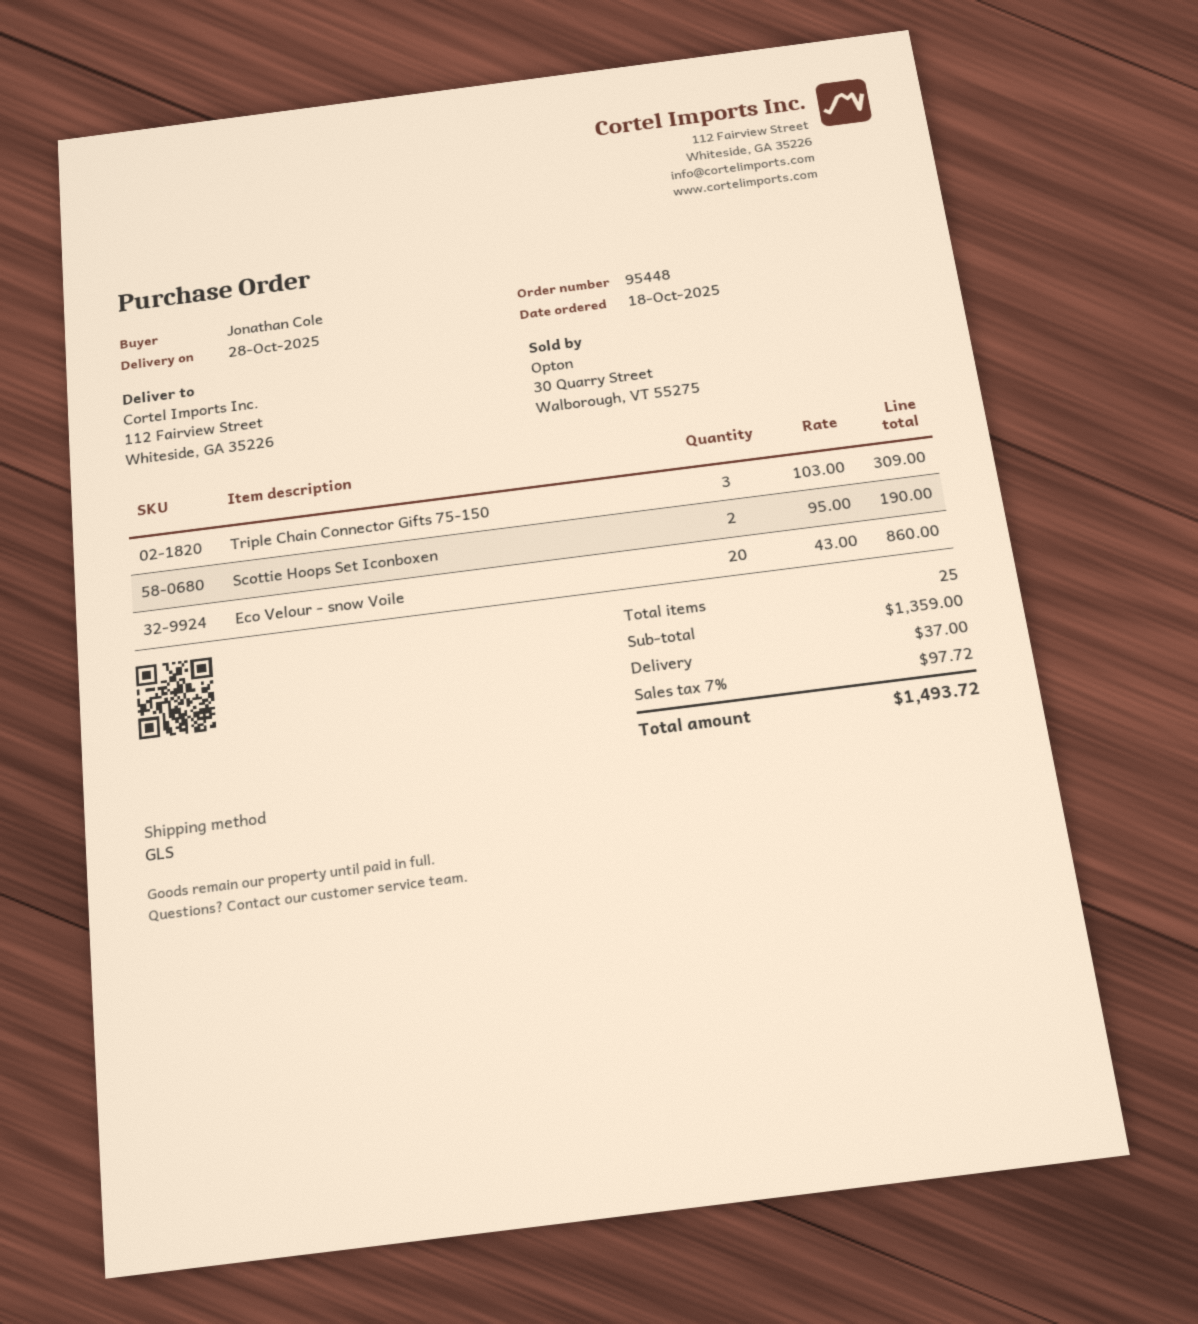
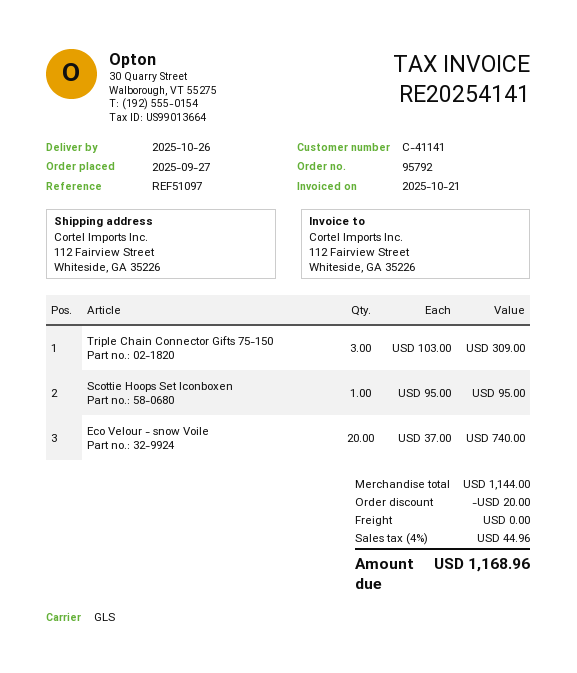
order number: 95448 -> 95792
order date: 2025-10-18 -> 2025-09-27
delivery date: 2025-10-28 -> 2025-10-26
Scottie Hoops Set Iconboxen: 2 x 95.00 = 190.00 -> 1 x 95.00 = 95.00
Eco Velour - snow Voile: 20 x 43.00 = 860.00 -> 20 x 37.00 = 740.00
subtotal: 1359.00 -> 1144.00
discount: none -> 20.00
shipping: 37.00 -> 0.00
tax: 7% = 97.72 -> 4% = 44.96
total: 1493.72 -> 1168.96

